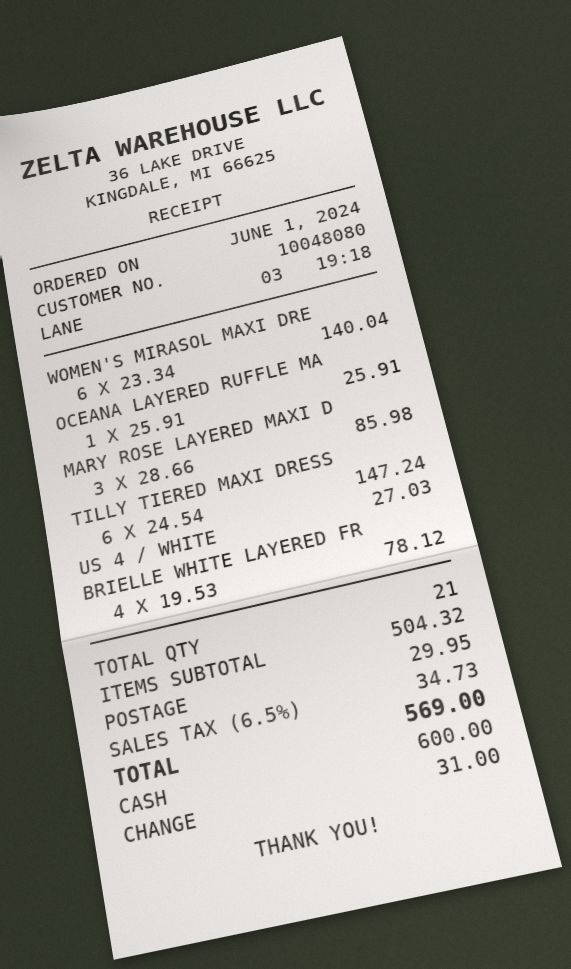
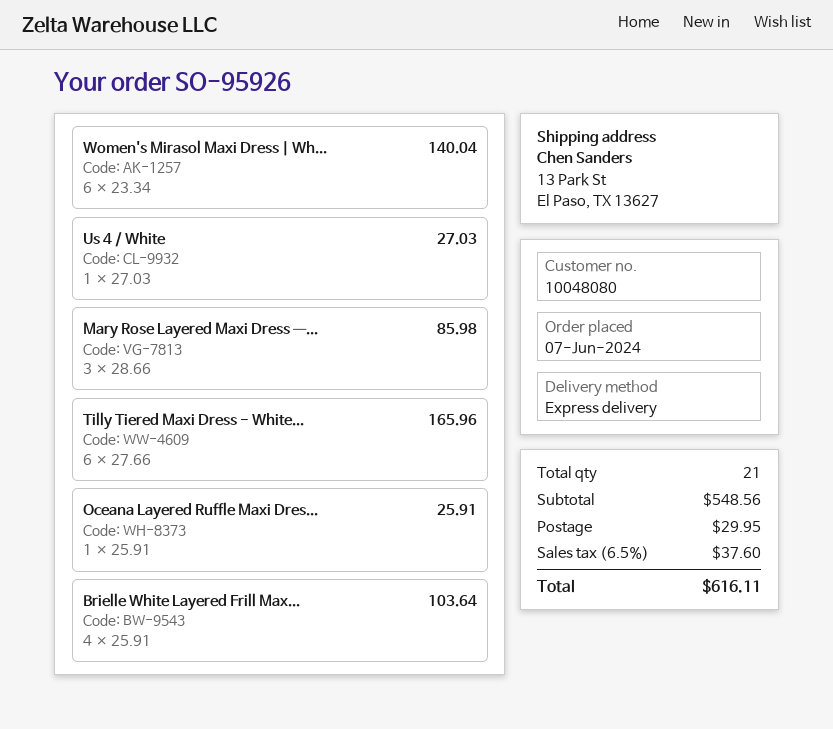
order date: 2024-06-01 -> 2024-06-07
TILLY TIERED MAXI DRESS: 6 x 24.54 = 147.24 -> 6 x 27.66 = 165.96
BRIELLE WHITE LAYERED FR: 4 x 19.53 = 78.12 -> 4 x 25.91 = 103.64
subtotal: 504.32 -> 548.56
tax: 6.5% = 34.73 -> 6.5% = 37.60
total: 569.00 -> 616.11

